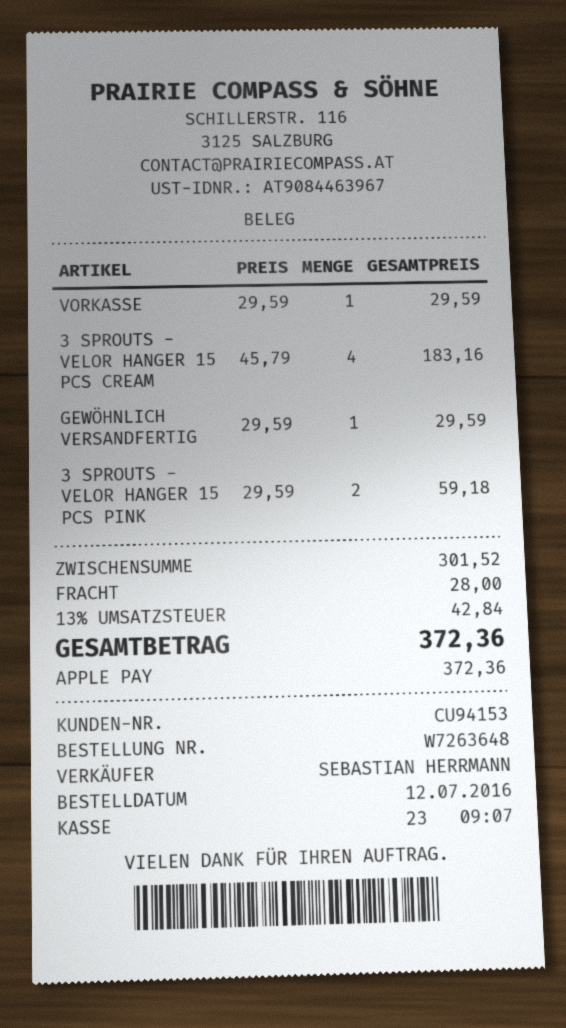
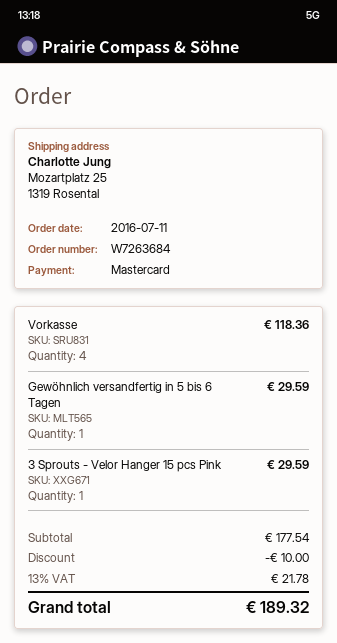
order number: W7263648 -> W7263684
order date: 2016-07-12 -> 2016-07-11
payment method: Apple Pay -> Mastercard
VORKASSE: 1 for 29.59 -> 4 for 118.36
3 SPROUTS - VELOR HANGER 15 PCS CREAM: 4 for 183.16 -> none
3 SPROUTS - VELOR HANGER 15 PCS PINK: 2 for 59.18 -> 1 for 29.59
subtotal: 301.52 -> 177.54
discount: none -> 10.00
shipping: 28.00 -> none
tax: 13% = 42.84 -> 13% = 21.78
total: 372.36 -> 189.32

